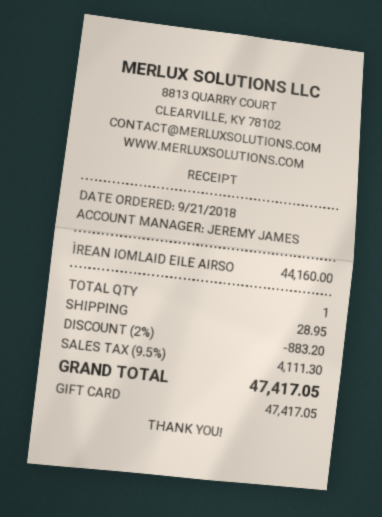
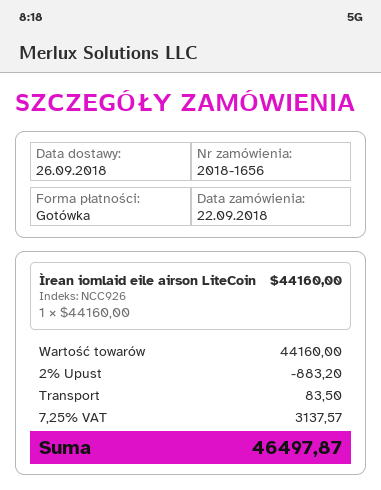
order date: 2018-09-21 -> 2018-09-22
payment method: gift card -> cash
shipping: 28.95 -> 83.50
tax: 9.5% = 4111.30 -> 7.25% = 3137.57
total: 47417.05 -> 46497.87

